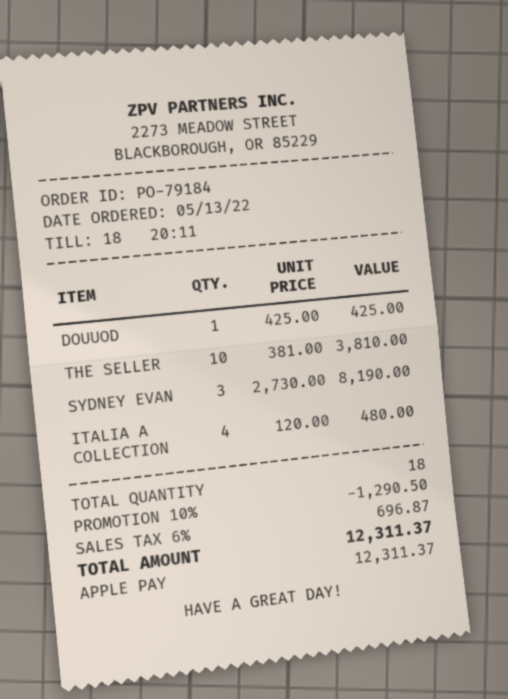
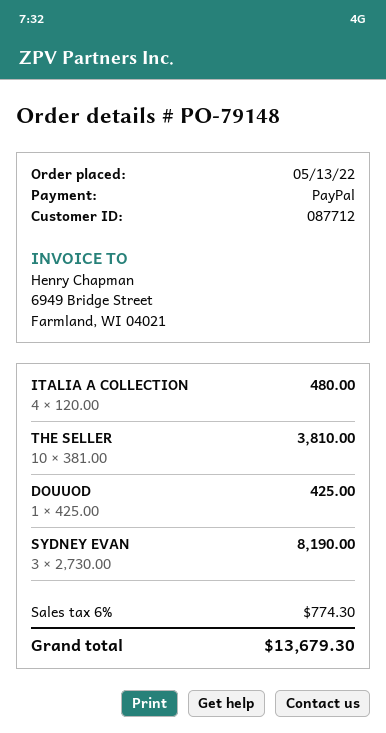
order number: PO-79184 -> PO-79148
payment method: Apple Pay -> PayPal
discount: 10% = 1290.50 -> none
tax: 6% = 696.87 -> 6% = 774.30
total: 12311.37 -> 13679.30

